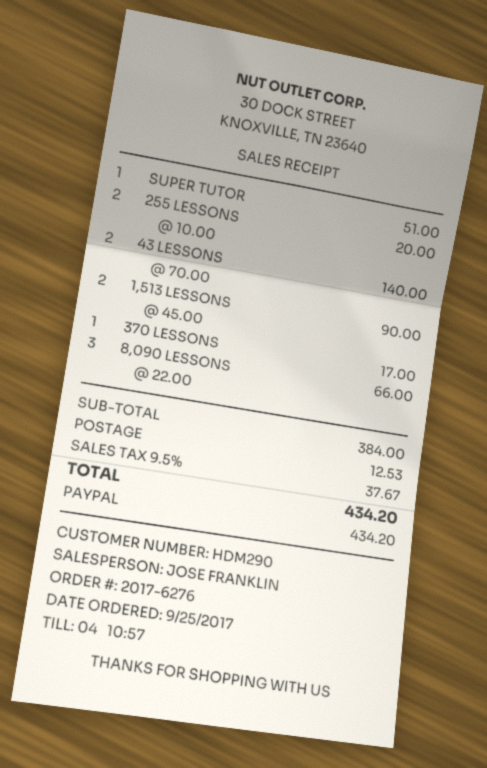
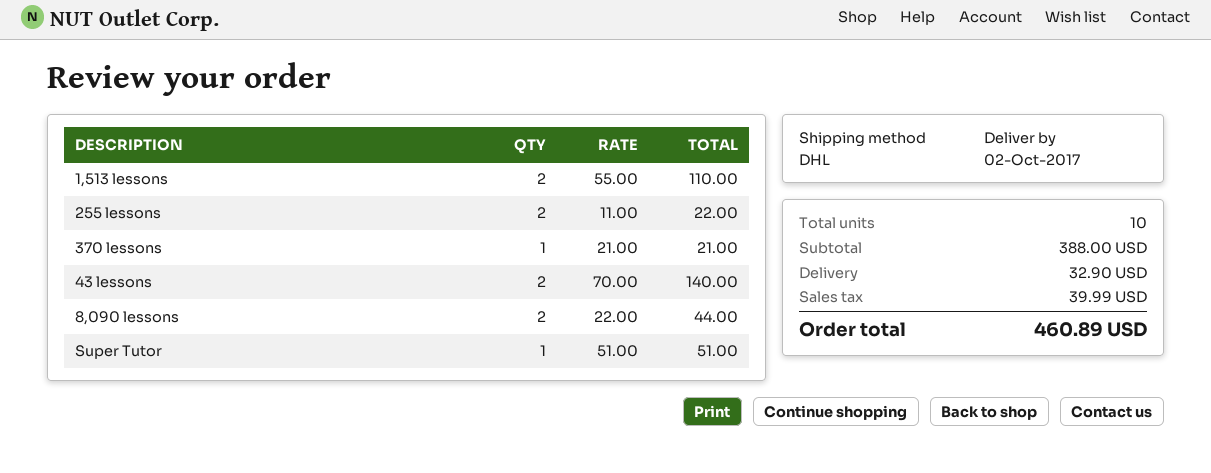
255 LESSONS: 2 x 10.00 = 20.00 -> 2 x 11.00 = 22.00
1,513 LESSONS: 2 x 45.00 = 90.00 -> 2 x 55.00 = 110.00
370 LESSONS: 1 x 17.00 = 17.00 -> 1 x 21.00 = 21.00
8,090 LESSONS: 3 x 22.00 = 66.00 -> 2 x 22.00 = 44.00
subtotal: 384.00 -> 388.00
shipping: 12.53 -> 32.90
tax: 37.67 -> 39.99
total: 434.20 -> 460.89

